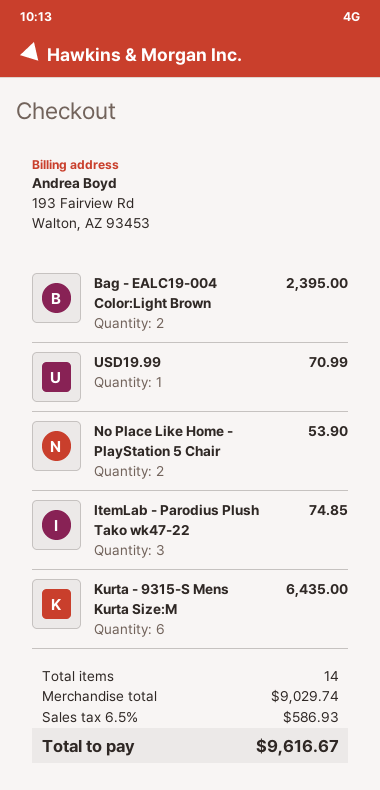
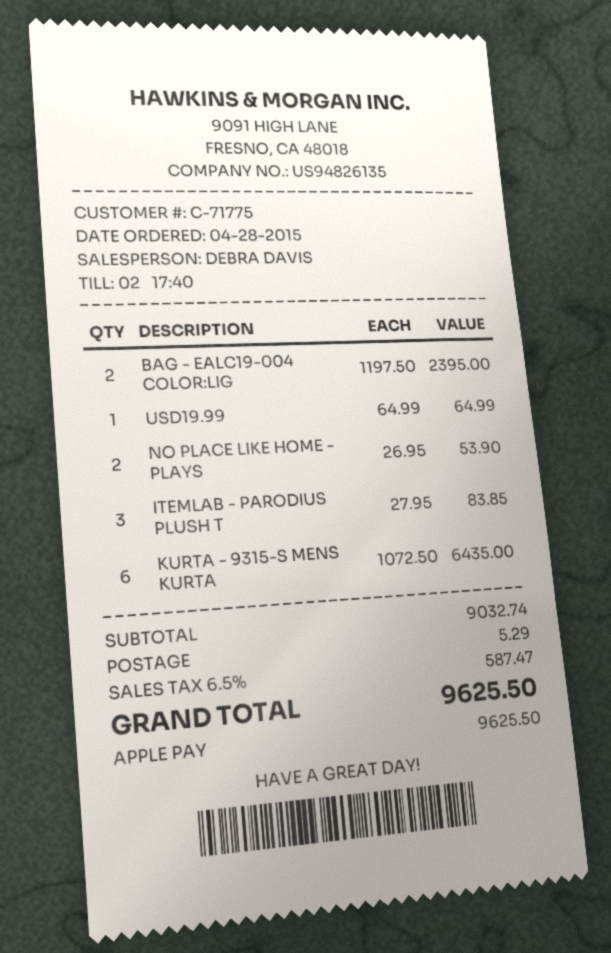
USD19.99: 1 for 70.99 -> 1 for 64.99
ItemLab - Parodius Plush Tako wk47-22: 3 for 74.85 -> 3 for 83.85
subtotal: 9029.74 -> 9032.74
shipping: none -> 5.29
tax: 6.5% = 586.93 -> 6.5% = 587.47
total: 9616.67 -> 9625.50

